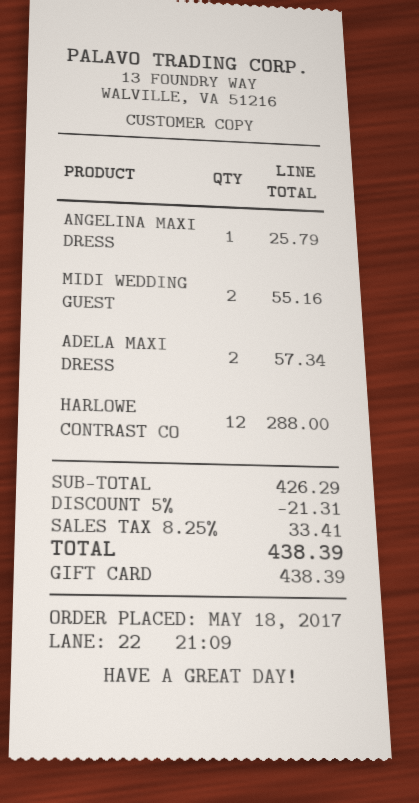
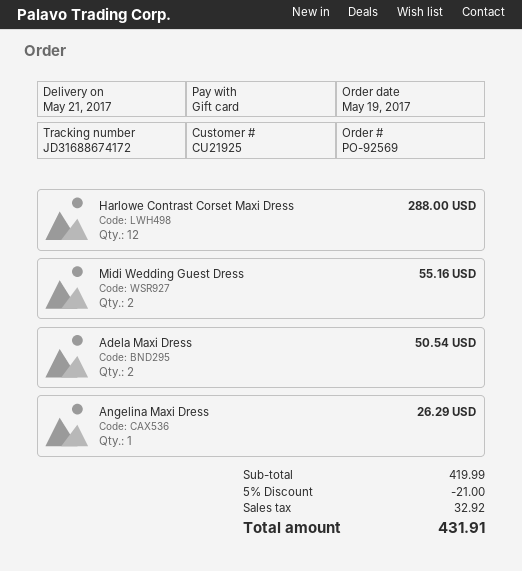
order date: 2017-05-18 -> 2017-05-19
ANGELINA MAXI DRESS: 1 for 25.79 -> 1 for 26.29
ADELA MAXI DRESS: 2 for 57.34 -> 2 for 50.54
subtotal: 426.29 -> 419.99
discount: 5% = 21.31 -> 5% = 21.00
tax: 33.41 -> 32.92
total: 438.39 -> 431.91

